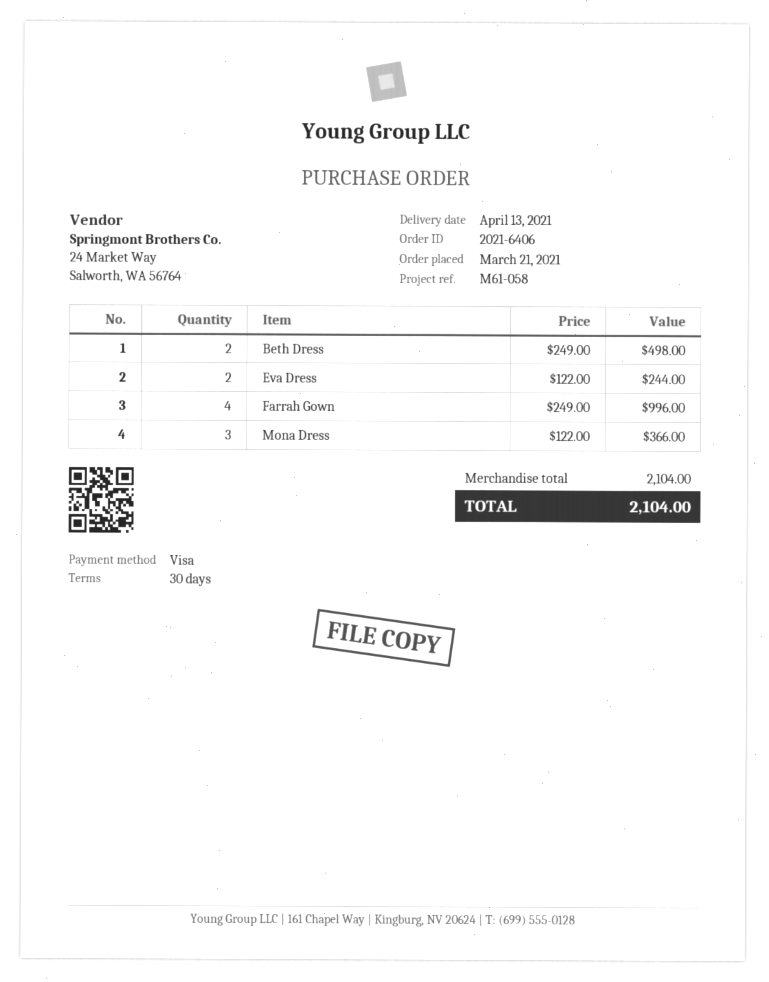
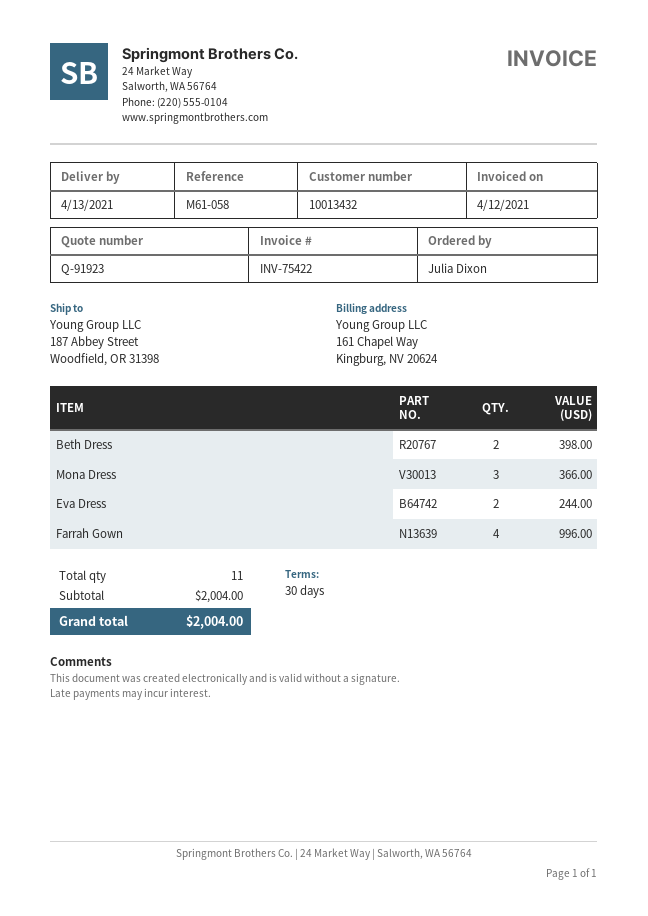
Beth Dress: 2 for 498.00 -> 2 for 398.00
subtotal: 2104.00 -> 2004.00
total: 2104.00 -> 2004.00

